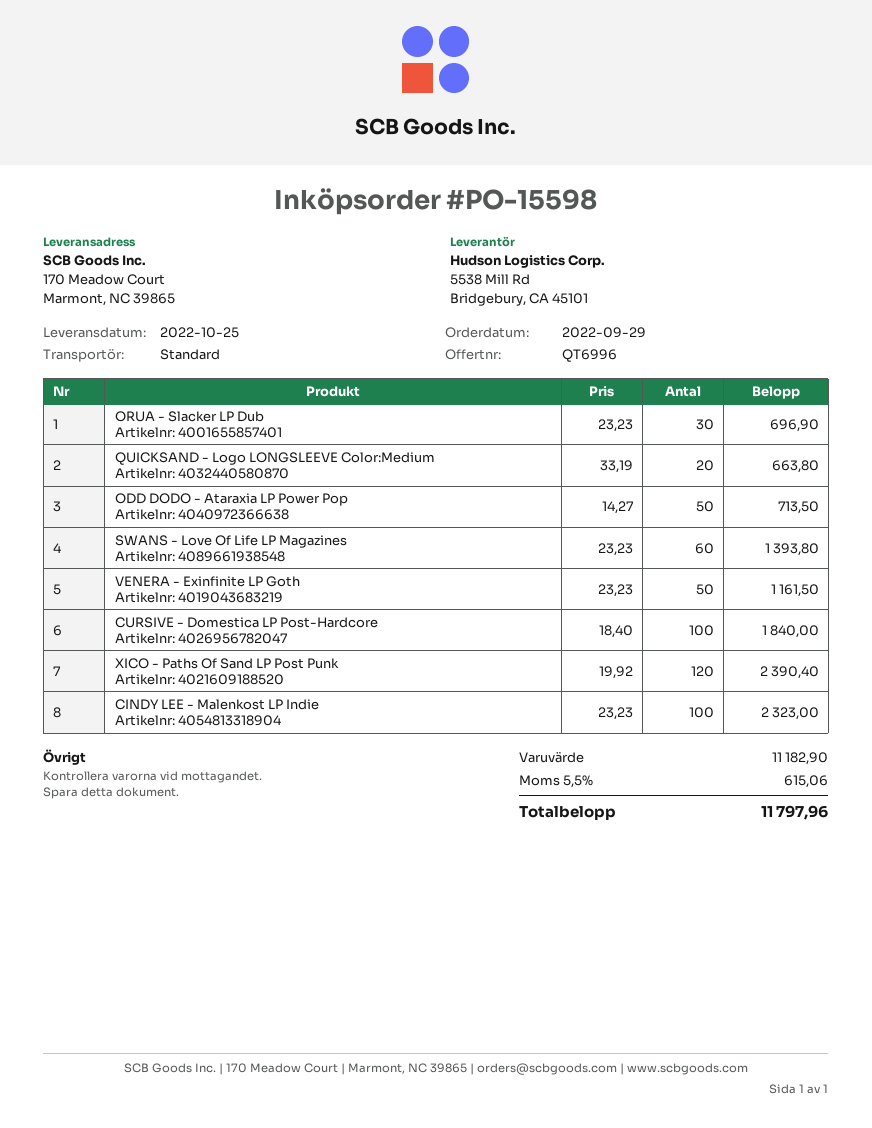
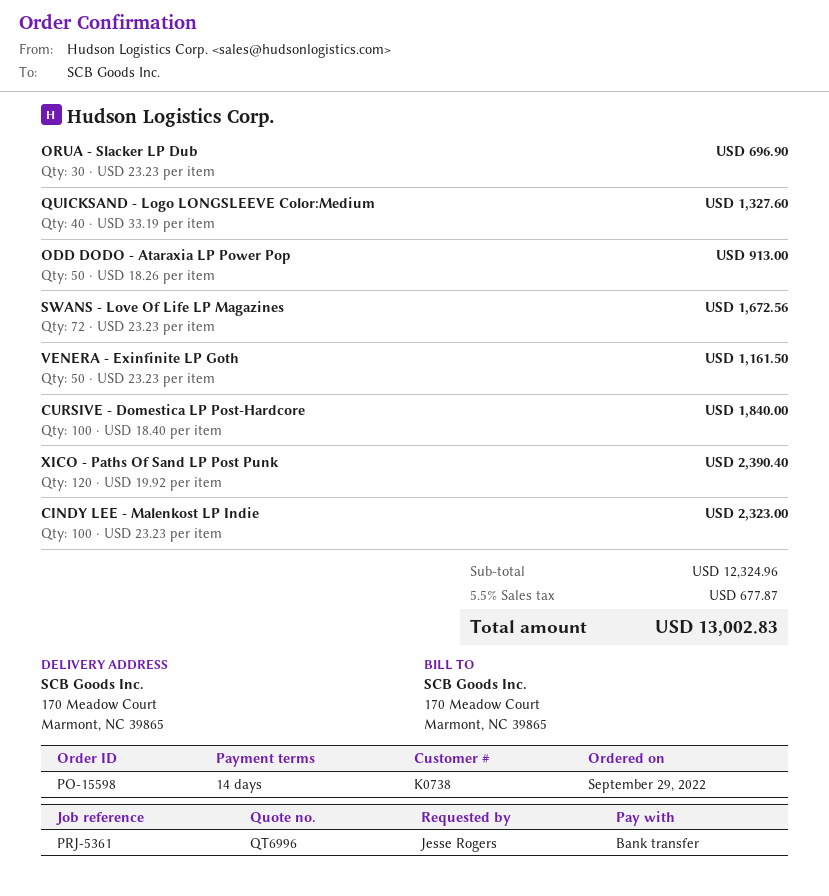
QUICKSAND - Logo LONGSLEEVE Color:Medium: 20 x 33.19 = 663.80 -> 40 x 33.19 = 1327.60
ODD DODO - Ataraxia LP Power Pop: 50 x 14.27 = 713.50 -> 50 x 18.26 = 913.00
SWANS - Love Of Life LP Magazines: 60 x 23.23 = 1393.80 -> 72 x 23.23 = 1672.56
subtotal: 11182.90 -> 12324.96
tax: 5.5% = 615.06 -> 5.5% = 677.87
total: 11797.96 -> 13002.83

